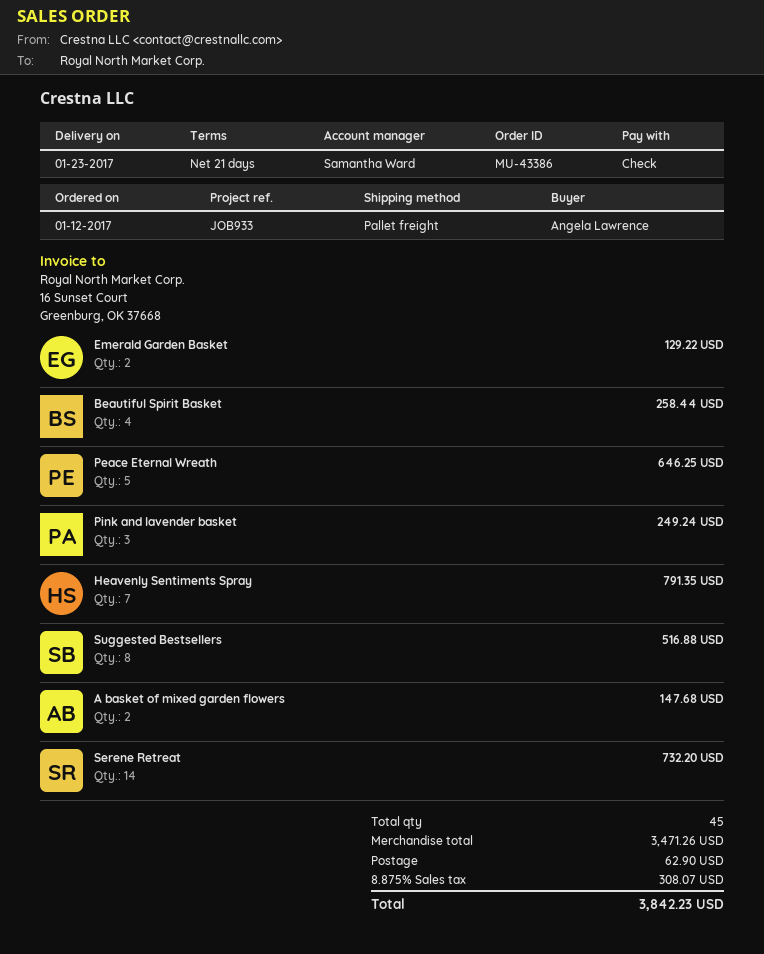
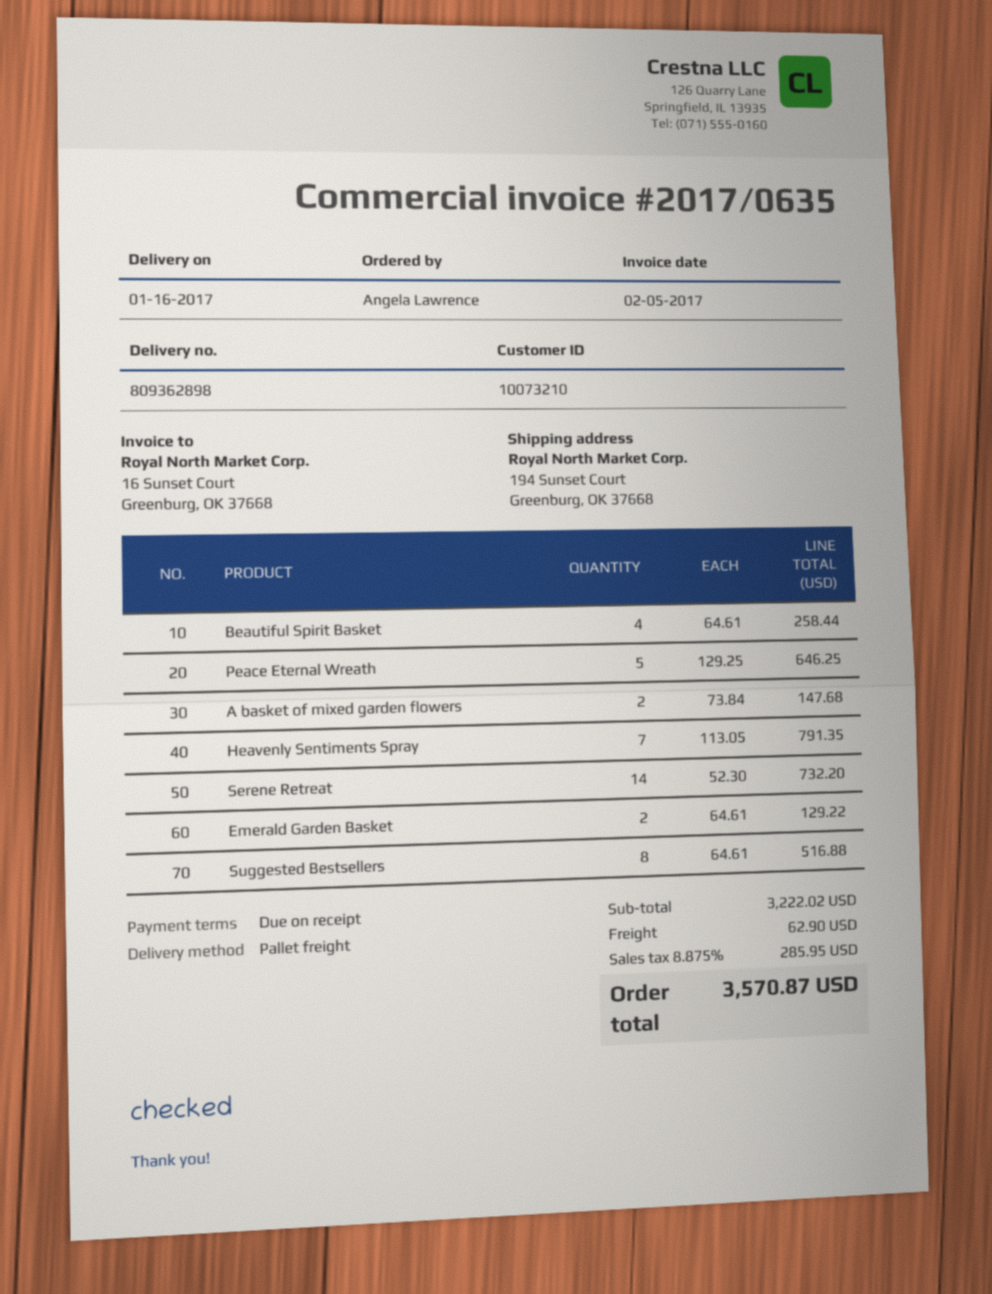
delivery date: 2017-01-23 -> 2017-01-16
payment terms: 21 days -> on receipt
Pink and lavender basket: 3 for 249.24 -> none
subtotal: 3471.26 -> 3222.02
tax: 8.875% = 308.07 -> 8.875% = 285.95
total: 3842.23 -> 3570.87

